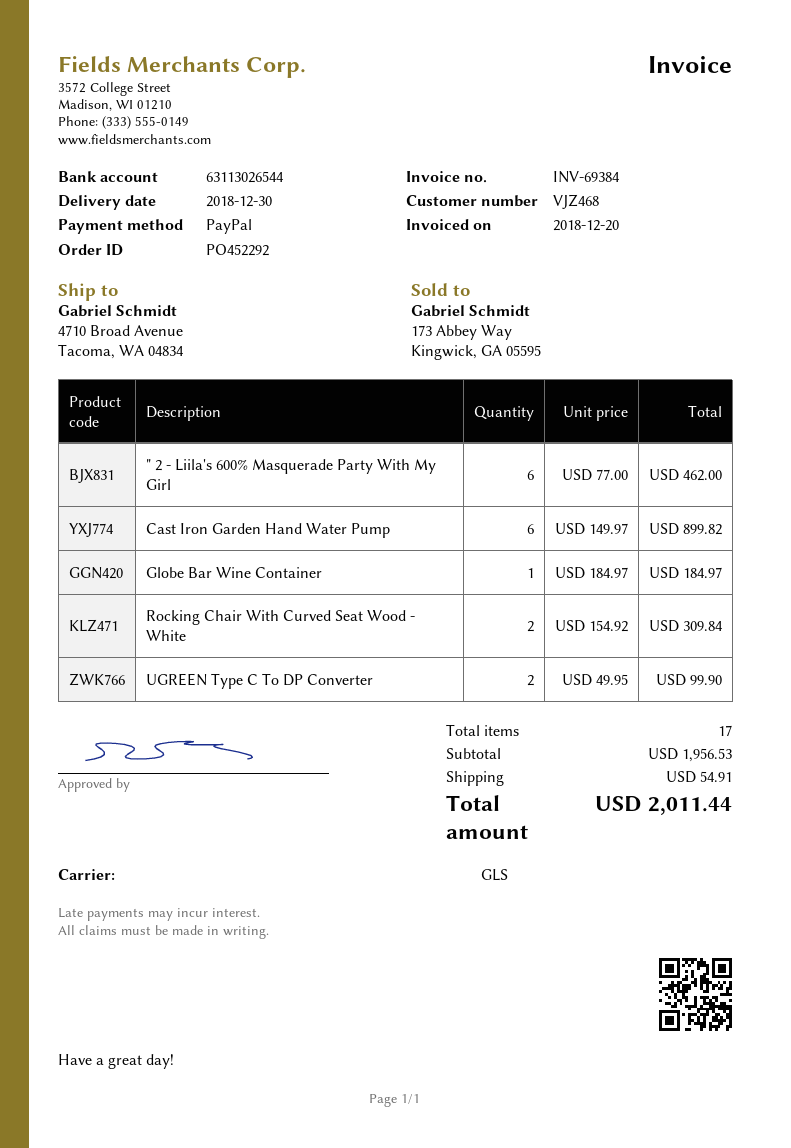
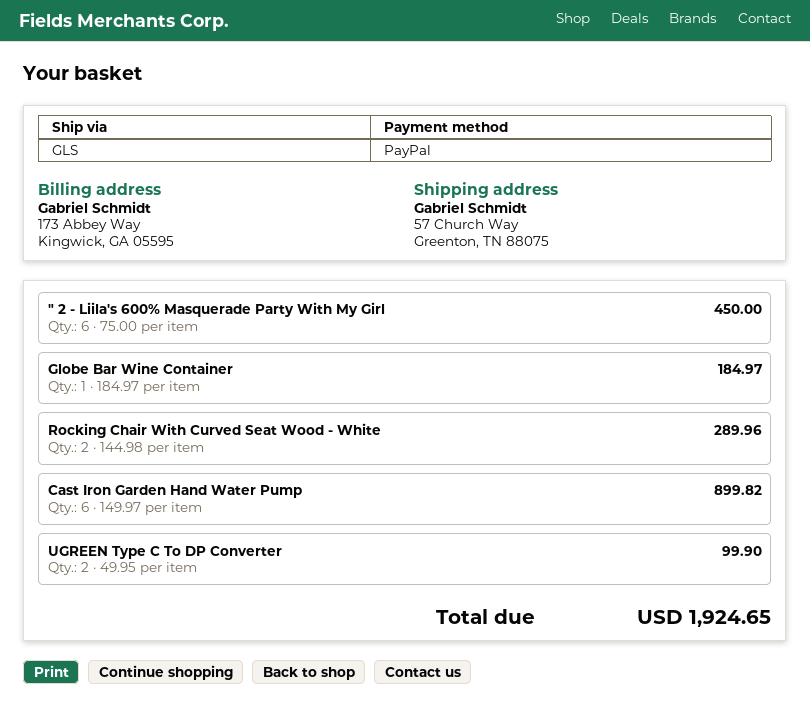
ship to: 4710 Broad Avenue, Tacoma, WA 04834 -> 57 Church Way, Greenton, TN 88075
" 2 - Liila's 600% Masquerade Party With My Girl: 6 x 77.00 = 462.00 -> 6 x 75.00 = 450.00
Rocking Chair With Curved Seat Wood - White: 2 x 154.92 = 309.84 -> 2 x 144.98 = 289.96
shipping: 54.91 -> none
total: 2011.44 -> 1924.65

